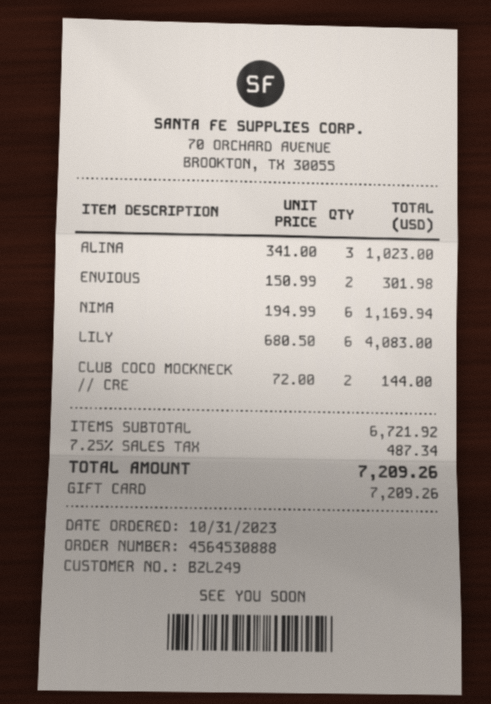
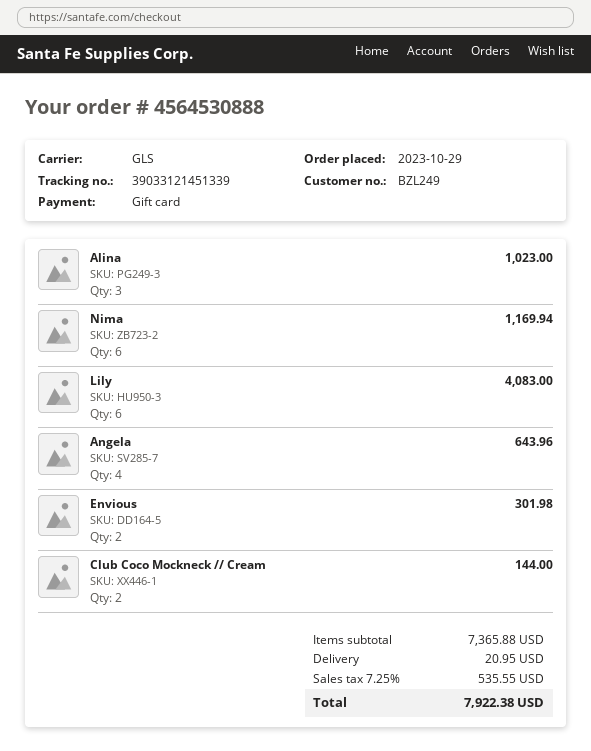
order date: 2023-10-31 -> 2023-10-29
Angela: none -> 4 for 643.96
subtotal: 6721.92 -> 7365.88
shipping: none -> 20.95
tax: 7.25% = 487.34 -> 7.25% = 535.55
total: 7209.26 -> 7922.38

